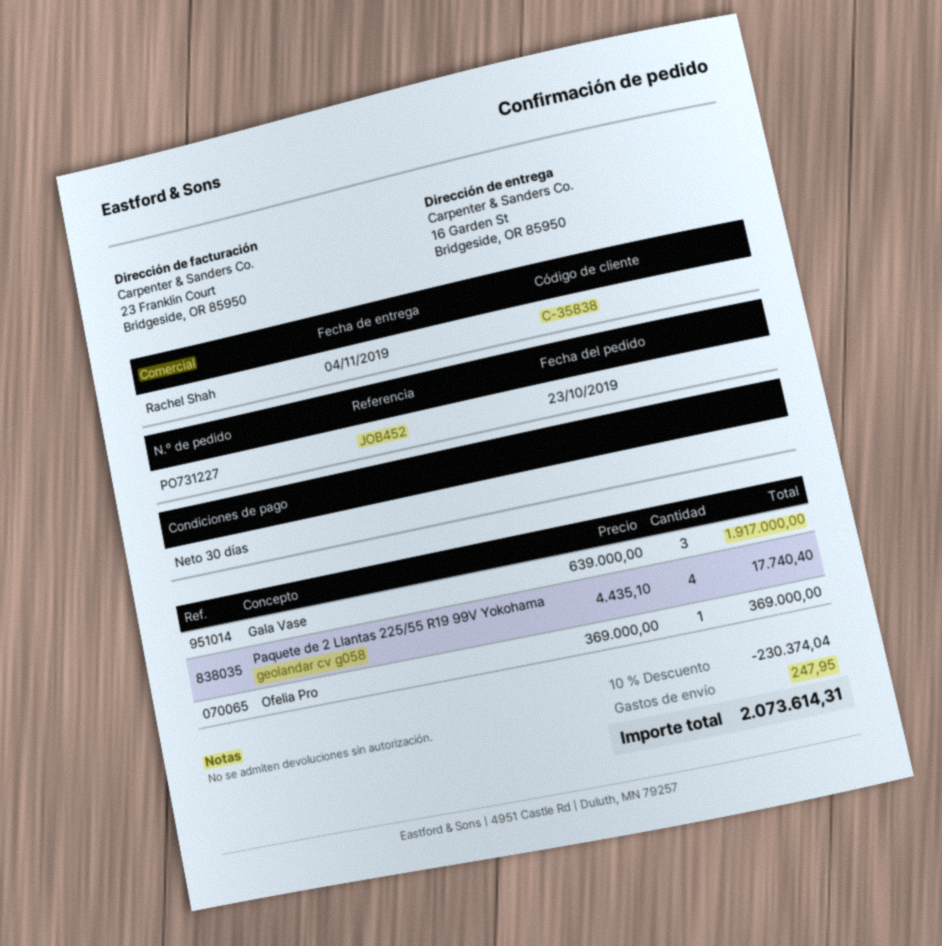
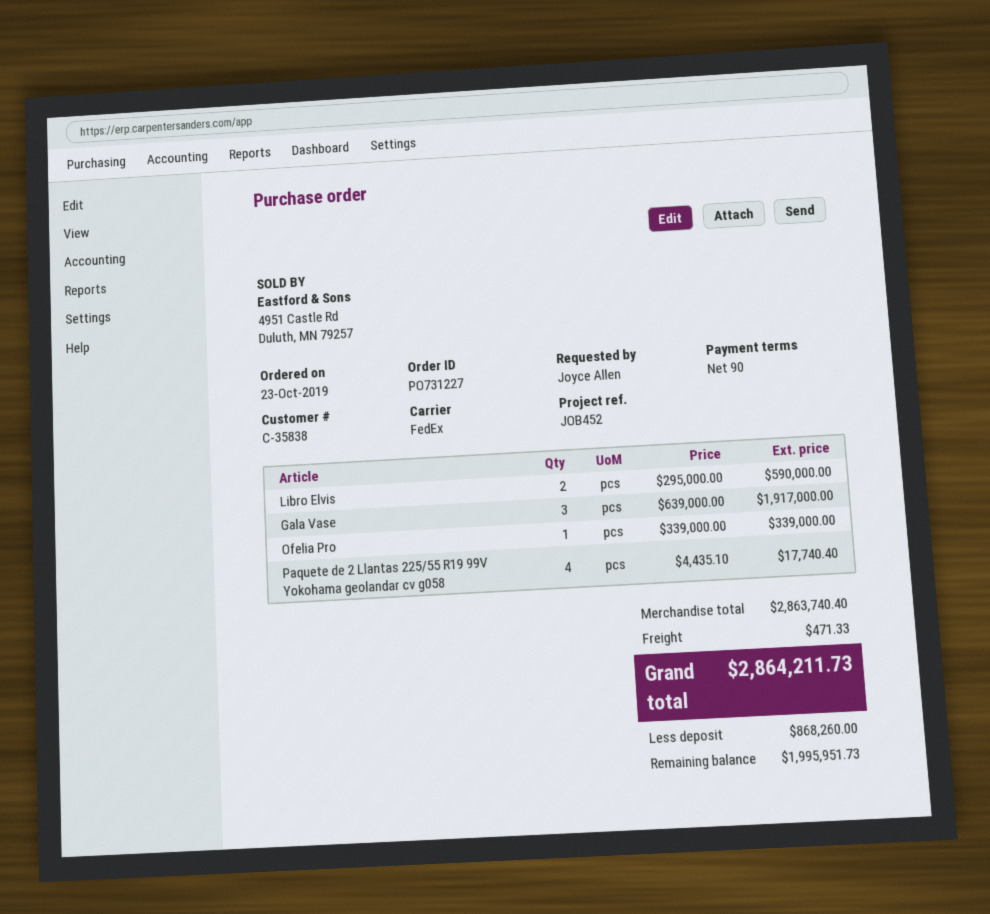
payment terms: 30 days -> 90 days
Ofelia Pro: 1 x 369000.00 = 369000.00 -> 1 x 339000.00 = 339000.00
Libro Elvis: none -> 2 x 295000.00 = 590000.00
discount: 10% = 230374.04 -> none
shipping: 247.95 -> 471.33
total: 2073614.31 -> 2864211.73

